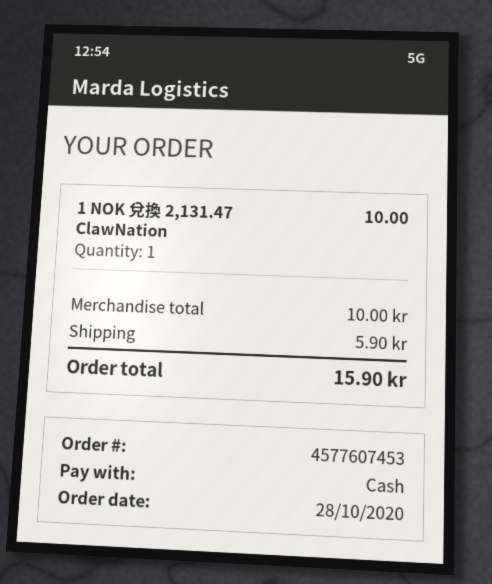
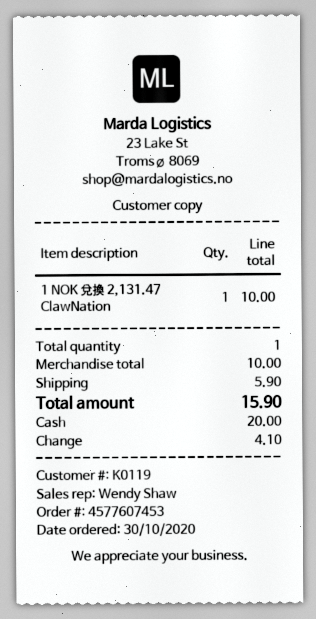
order date: 2020-10-28 -> 2020-10-30

